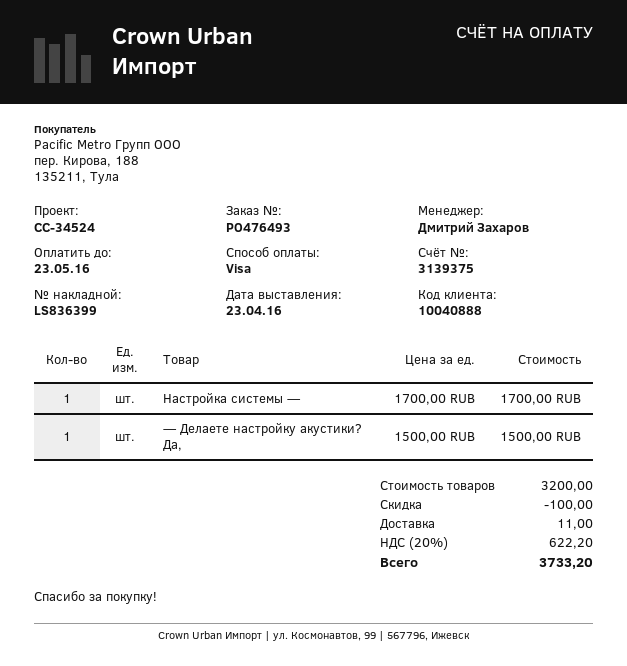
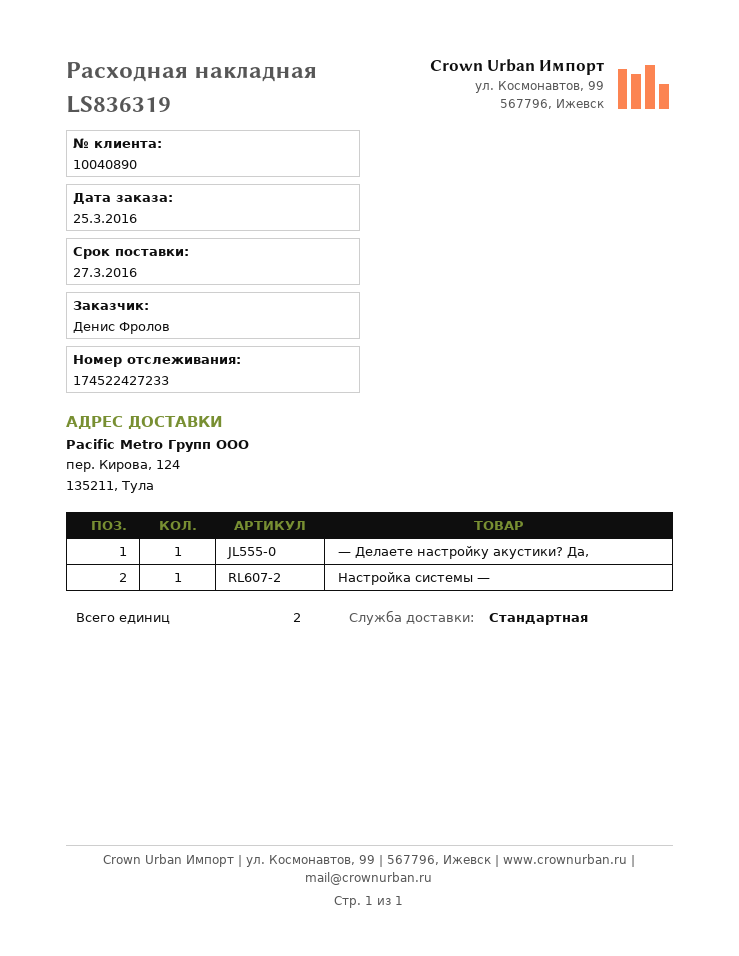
delivery note number: LS836399 -> LS836319
customer number: 10040888 -> 10040890

